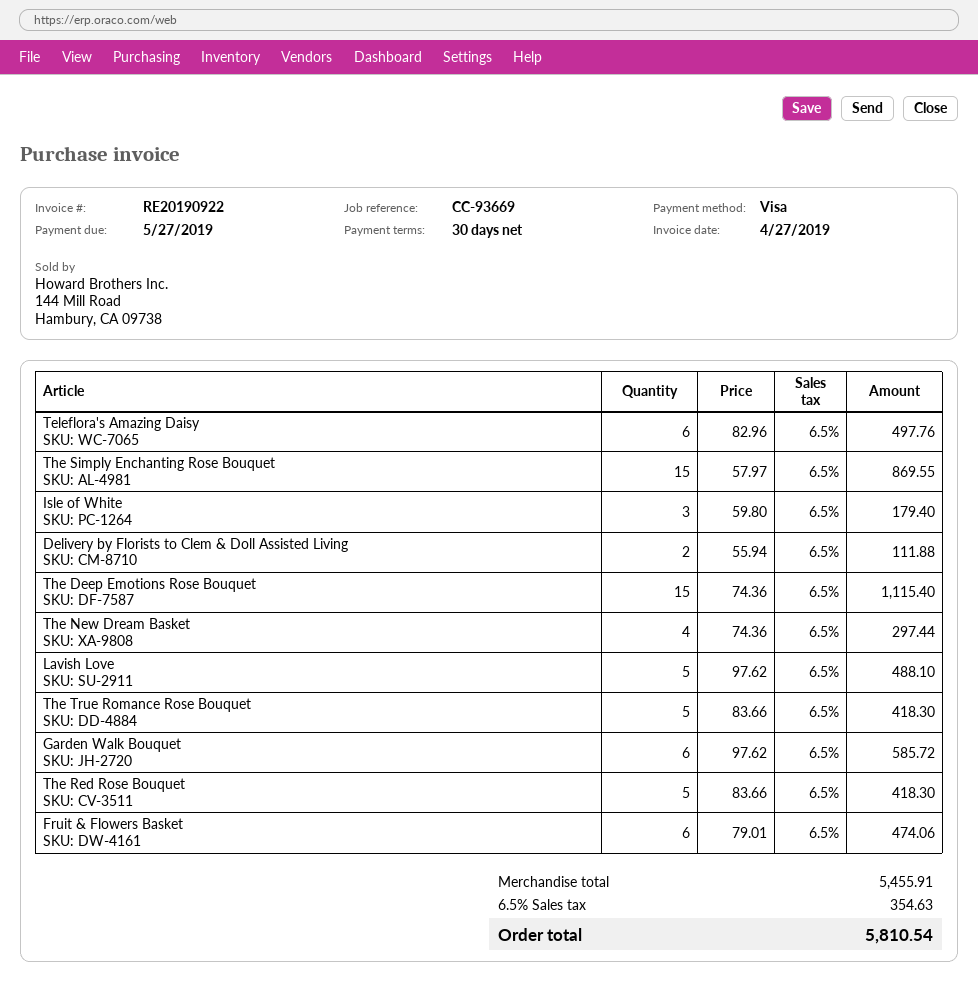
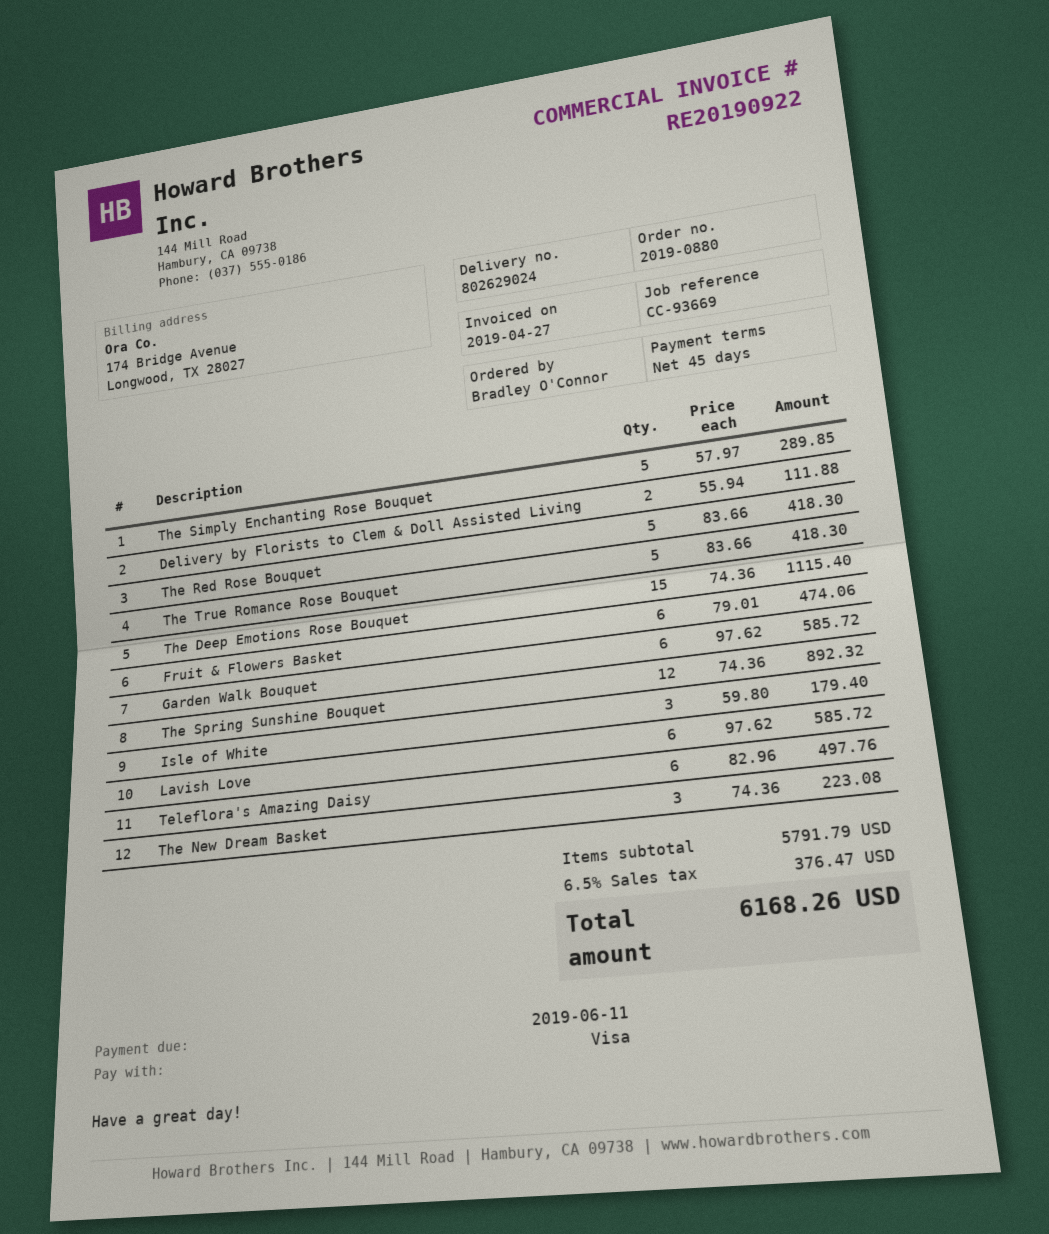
payment terms: 30 days -> 45 days
due date: 2019-05-27 -> 2019-06-11
The Simply Enchanting Rose Bouquet: 15 x 57.97 = 869.55 -> 5 x 57.97 = 289.85
The New Dream Basket: 4 x 74.36 = 297.44 -> 3 x 74.36 = 223.08
Lavish Love: 5 x 97.62 = 488.10 -> 6 x 97.62 = 585.72
The Spring Sunshine Bouquet: none -> 12 x 74.36 = 892.32
subtotal: 5455.91 -> 5791.79
tax: 6.5% = 354.63 -> 6.5% = 376.47
total: 5810.54 -> 6168.26

